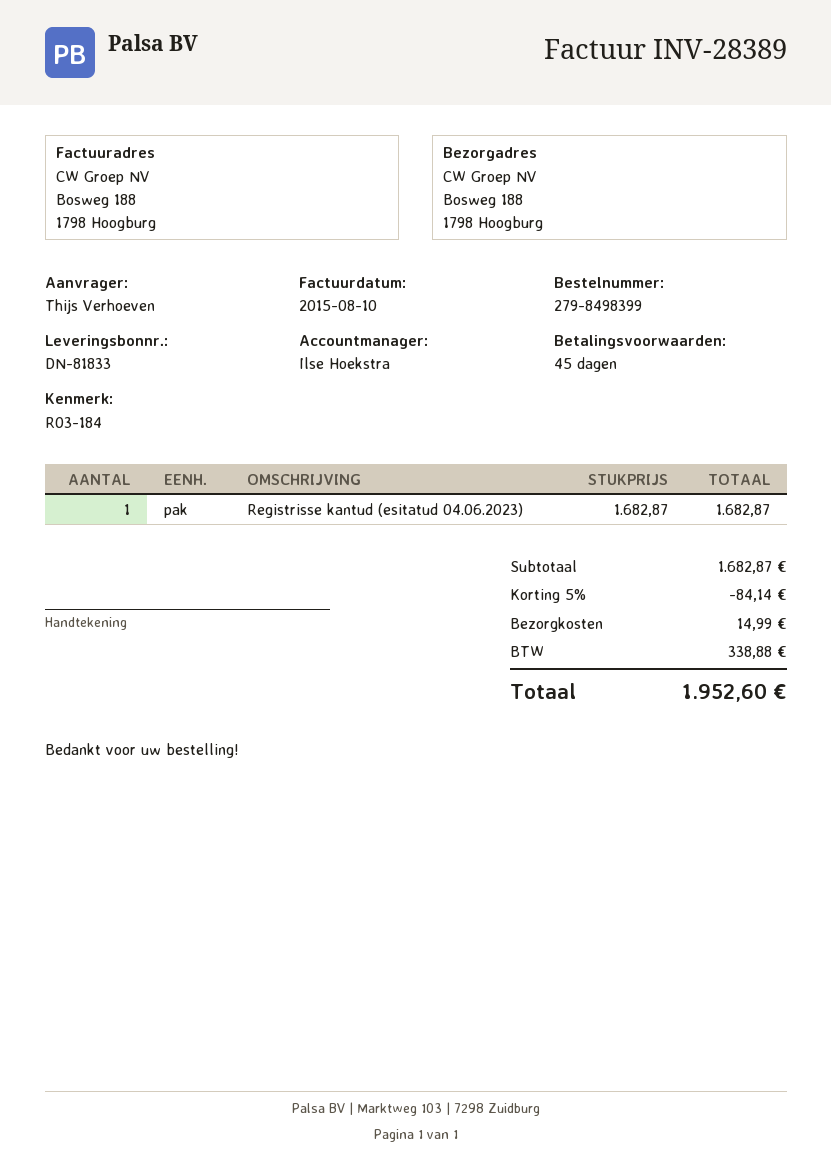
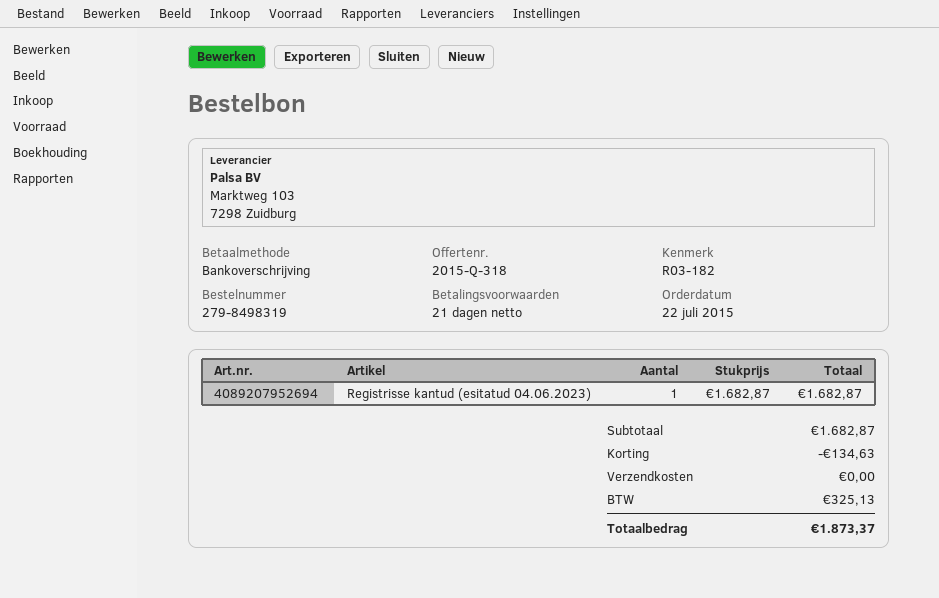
order number: 279-8498399 -> 279-8498319
payment terms: 45 days -> 21 days
reference: R03-184 -> R03-182
discount: 84.14 -> 134.63
shipping: 14.99 -> 0.00
tax: 338.88 -> 325.13
total: 1952.60 -> 1873.37

